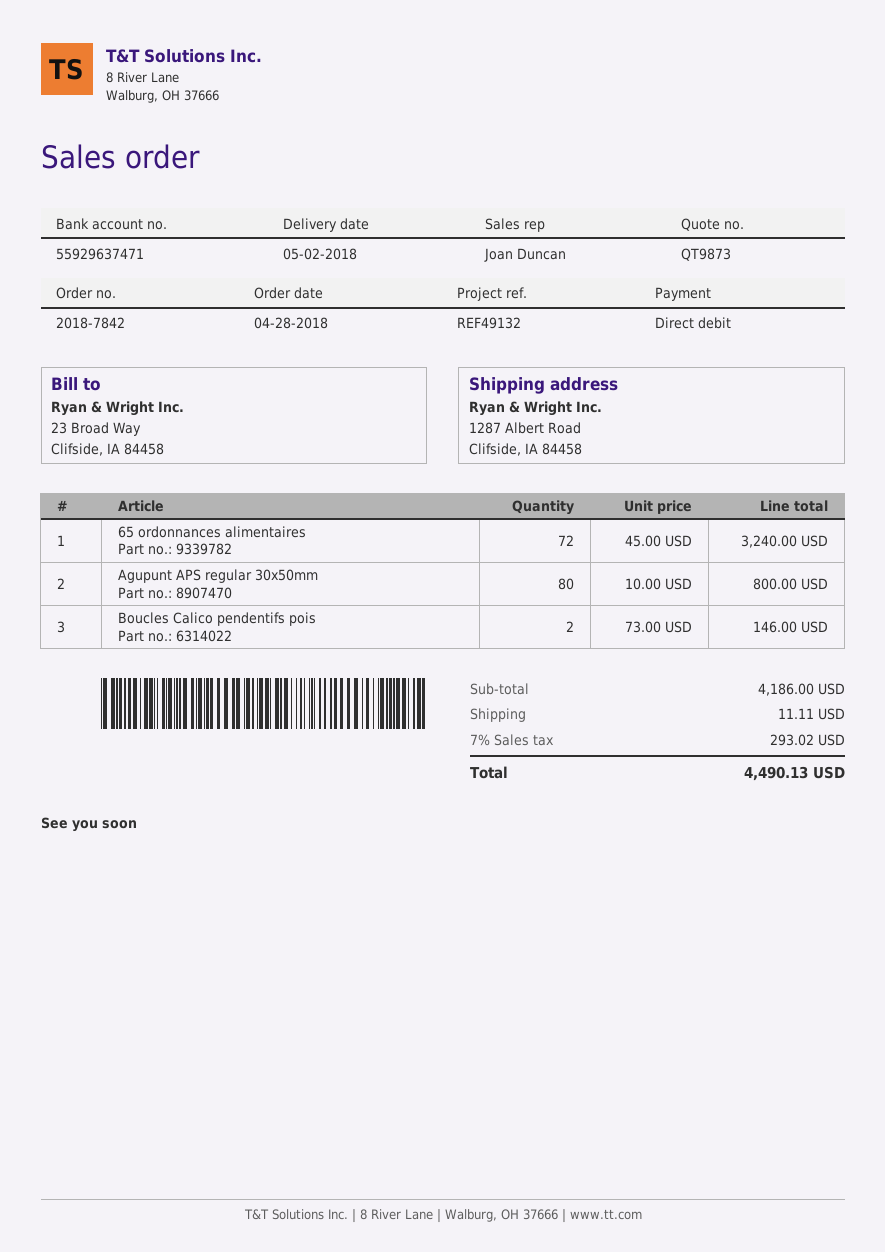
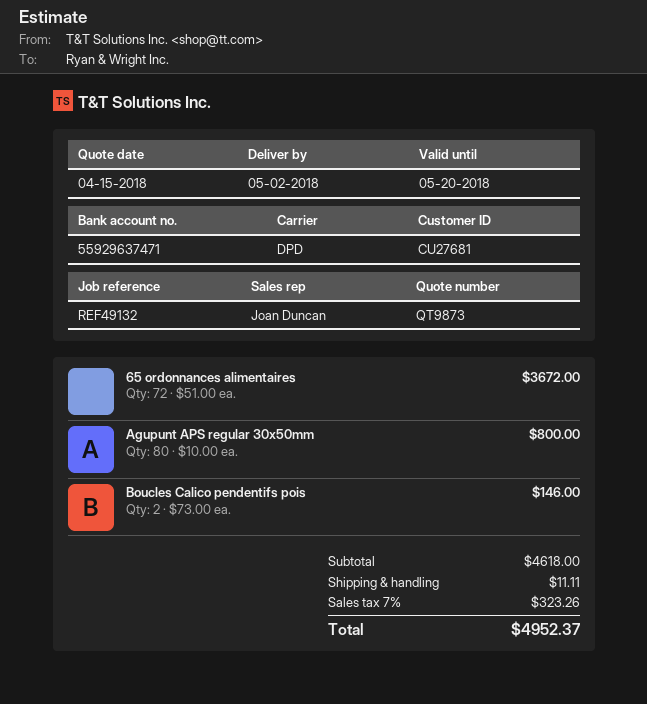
65 ordonnances alimentaires: 72 x 45.00 = 3240.00 -> 72 x 51.00 = 3672.00
subtotal: 4186.00 -> 4618.00
tax: 7% = 293.02 -> 7% = 323.26
total: 4490.13 -> 4952.37

